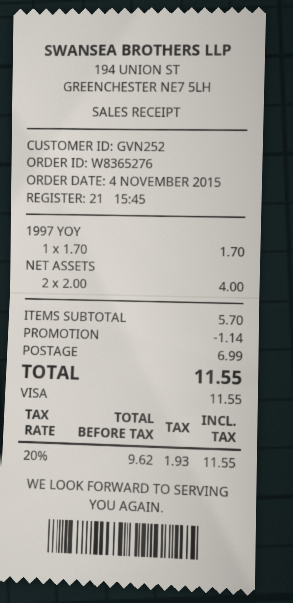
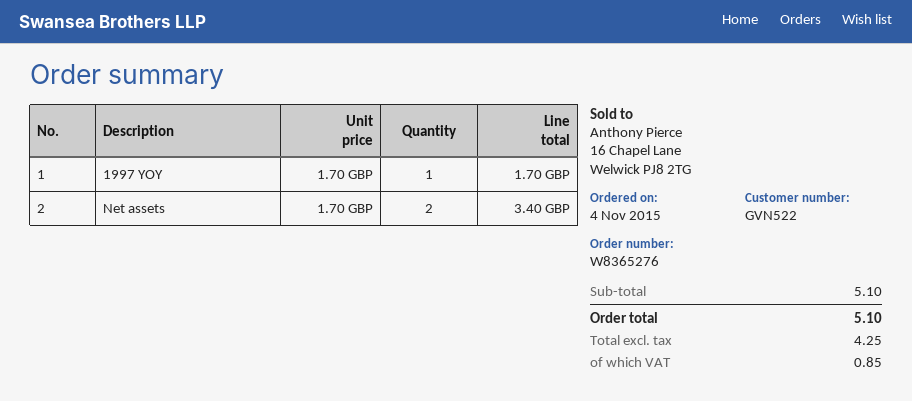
customer number: GVN252 -> GVN522
NET ASSETS: 2 x 2.00 = 4.00 -> 2 x 1.70 = 3.40
subtotal: 5.70 -> 5.10
discount: 1.14 -> none
shipping: 6.99 -> none
net: 9.62 -> 4.25
tax: 1.93 -> 0.85
total: 11.55 -> 5.10

